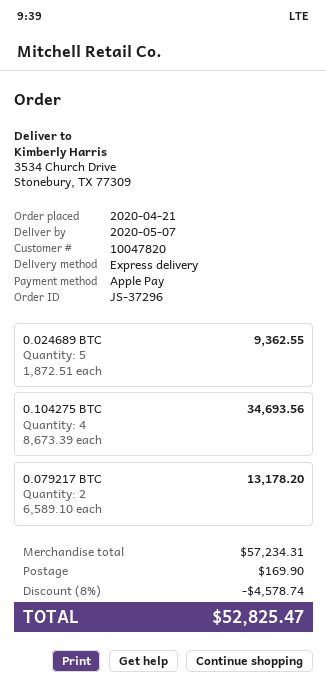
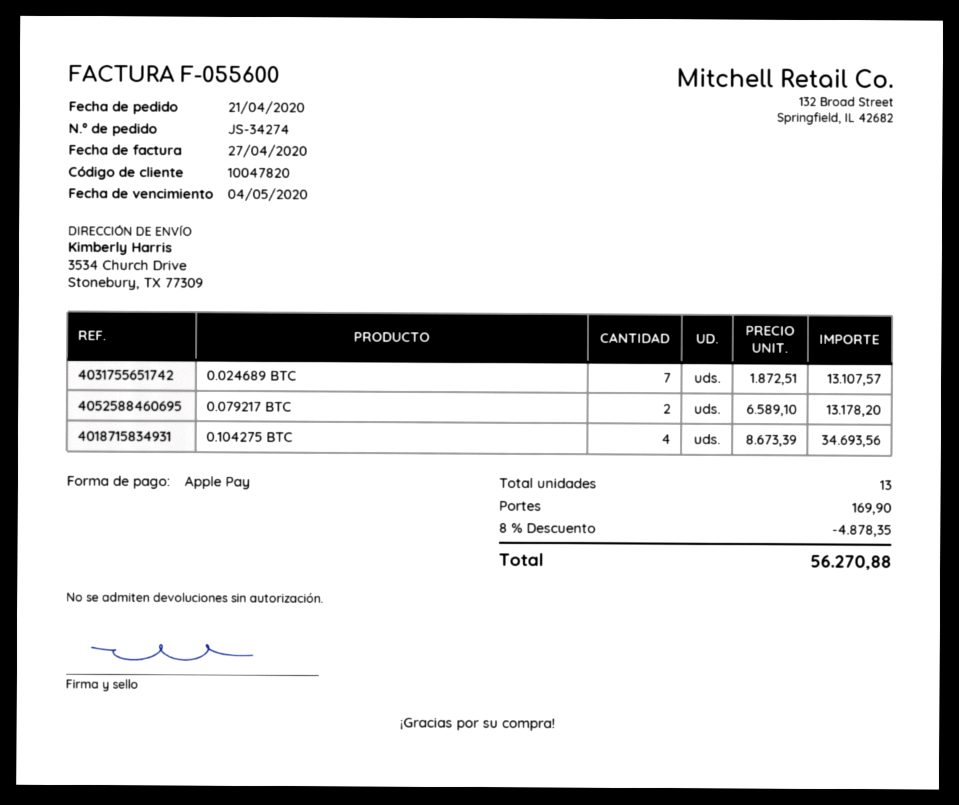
order number: JS-37296 -> JS-34274
0.024689 BTC: 5 x 1872.51 = 9362.55 -> 7 x 1872.51 = 13107.57
discount: 8% = 4578.74 -> 8% = 4878.35
total: 52825.47 -> 56270.88

